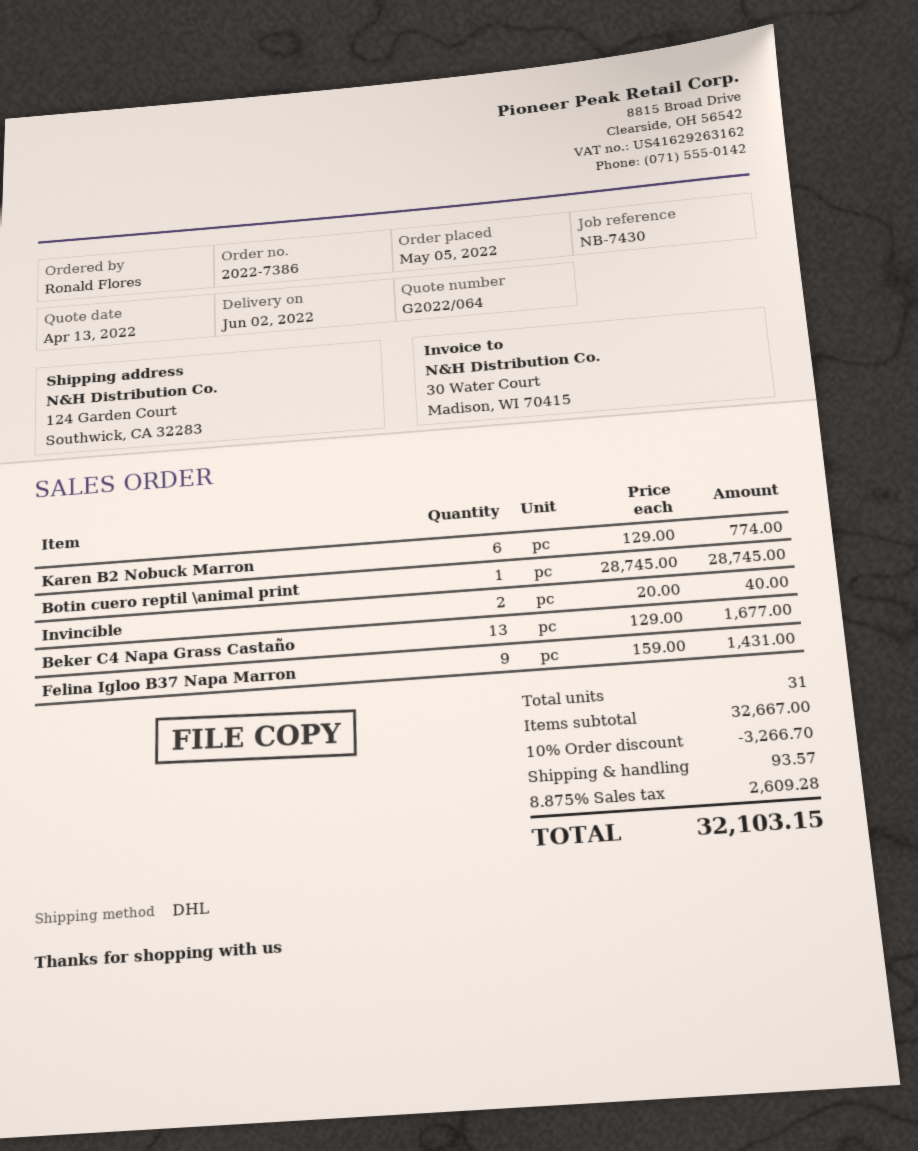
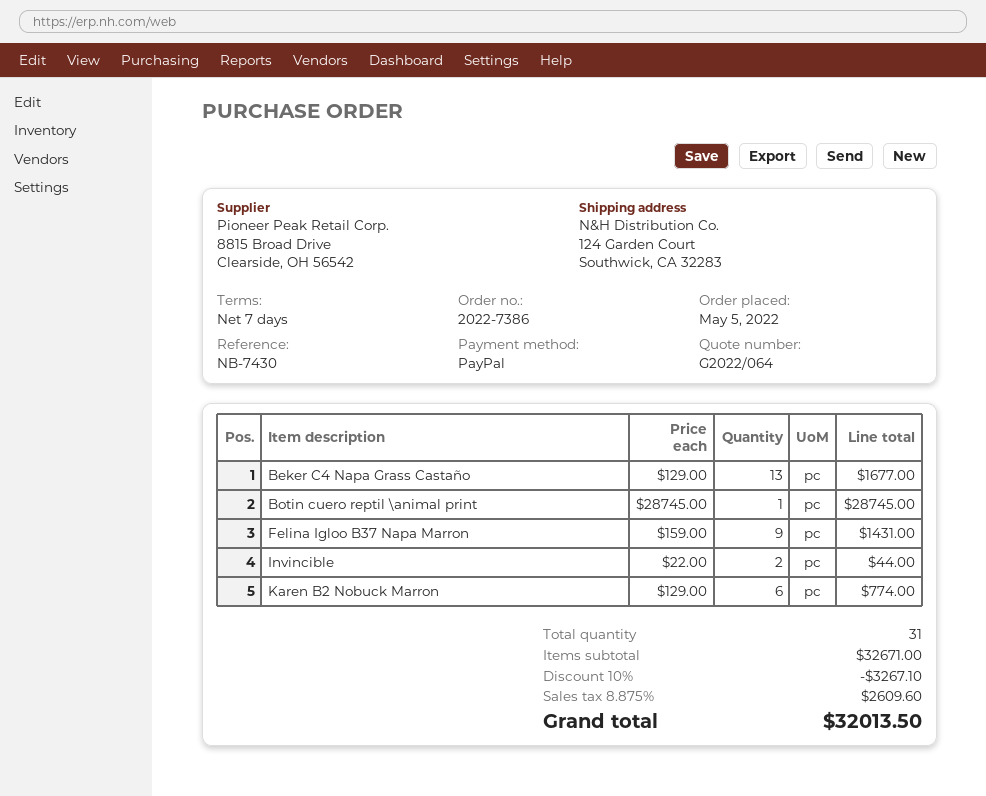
Invincible: 2 x 20.00 = 40.00 -> 2 x 22.00 = 44.00
subtotal: 32667.00 -> 32671.00
discount: 10% = 3266.70 -> 10% = 3267.10
shipping: 93.57 -> none
tax: 8.875% = 2609.28 -> 8.875% = 2609.60
total: 32103.15 -> 32013.50

